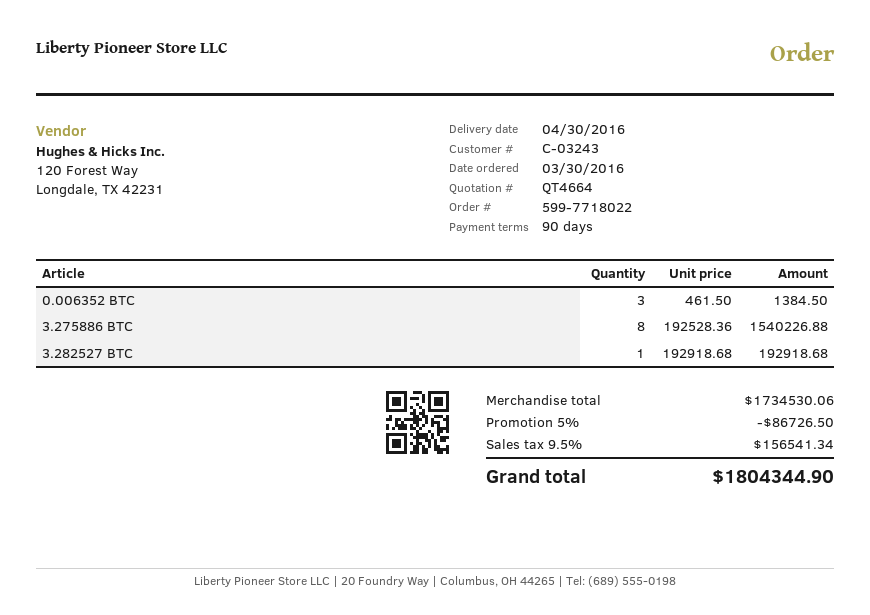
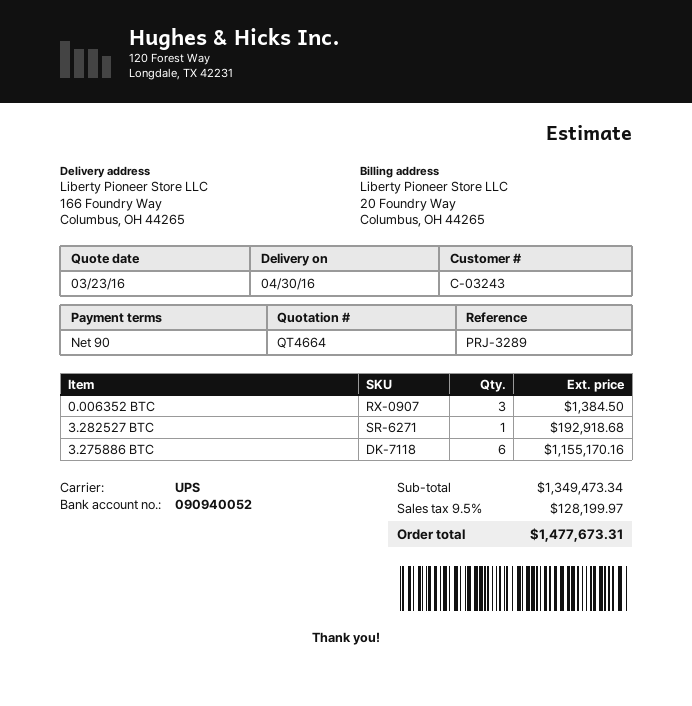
3.275886 BTC: 8 for 1540226.88 -> 6 for 1155170.16
subtotal: 1734530.06 -> 1349473.34
discount: 5% = 86726.50 -> none
tax: 9.5% = 156541.34 -> 9.5% = 128199.97
total: 1804344.90 -> 1477673.31

